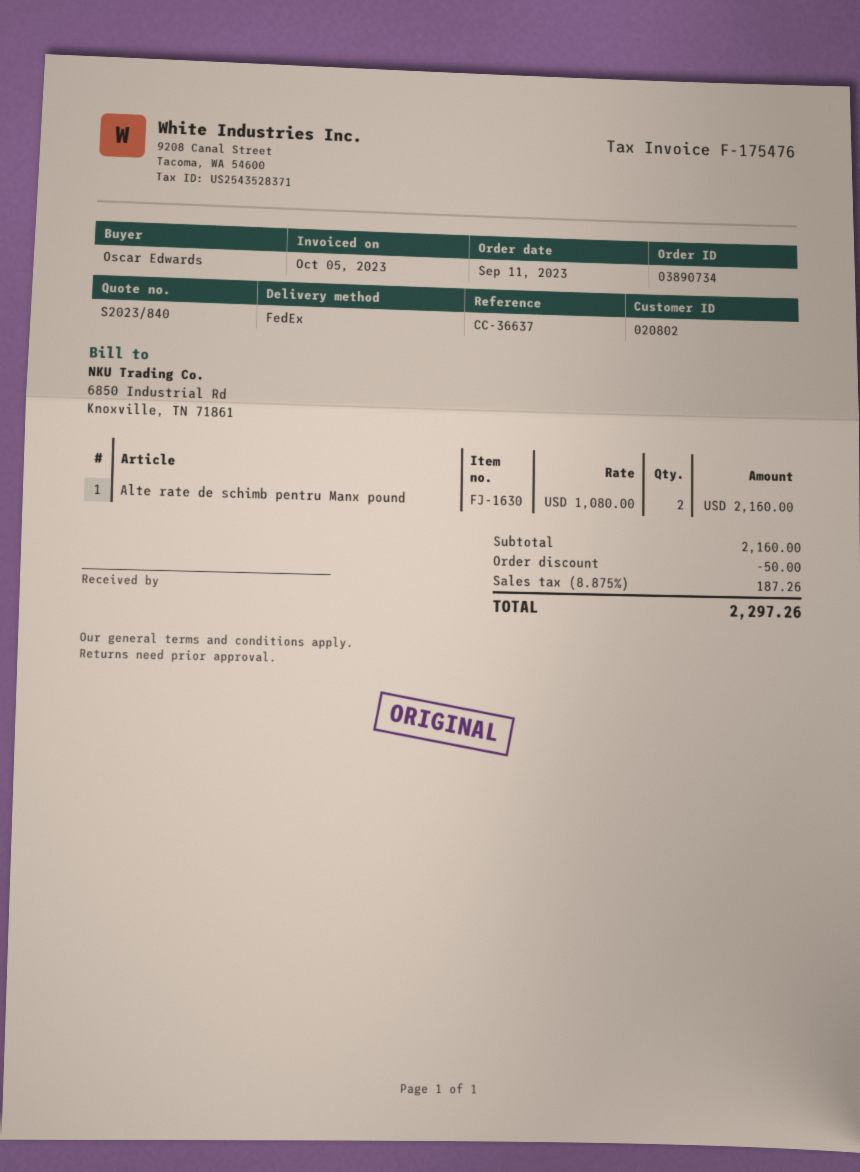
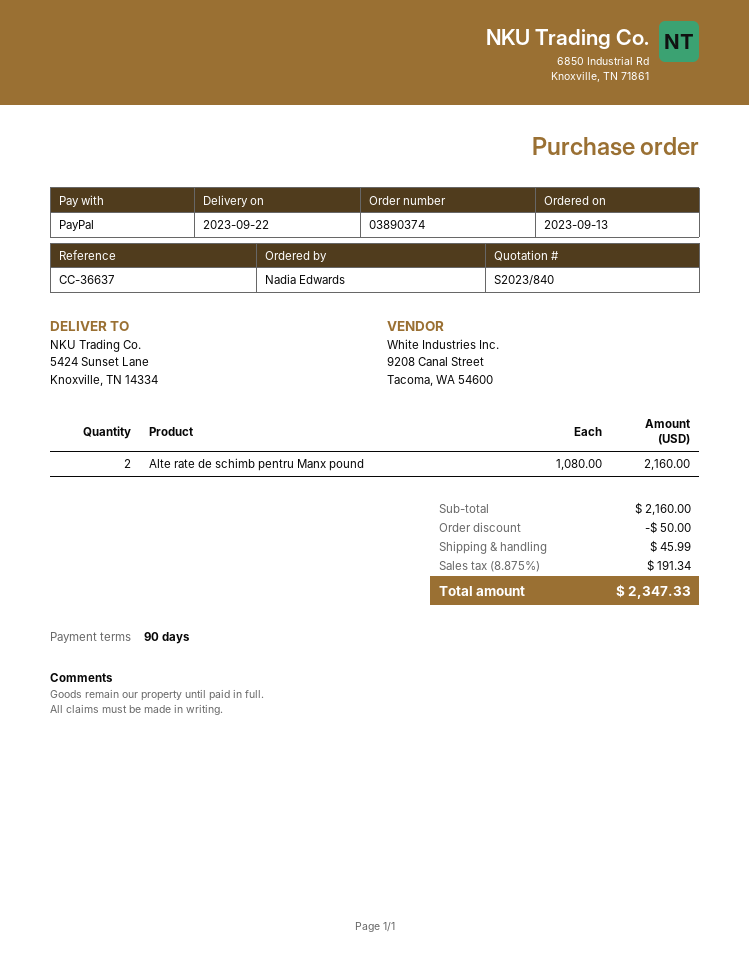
order number: 03890734 -> 03890374
order date: 2023-09-11 -> 2023-09-13
ordered by: Oscar Edwards -> Nadia Edwards
shipping: none -> 45.99
tax: 8.875% = 187.26 -> 8.875% = 191.34
total: 2297.26 -> 2347.33

